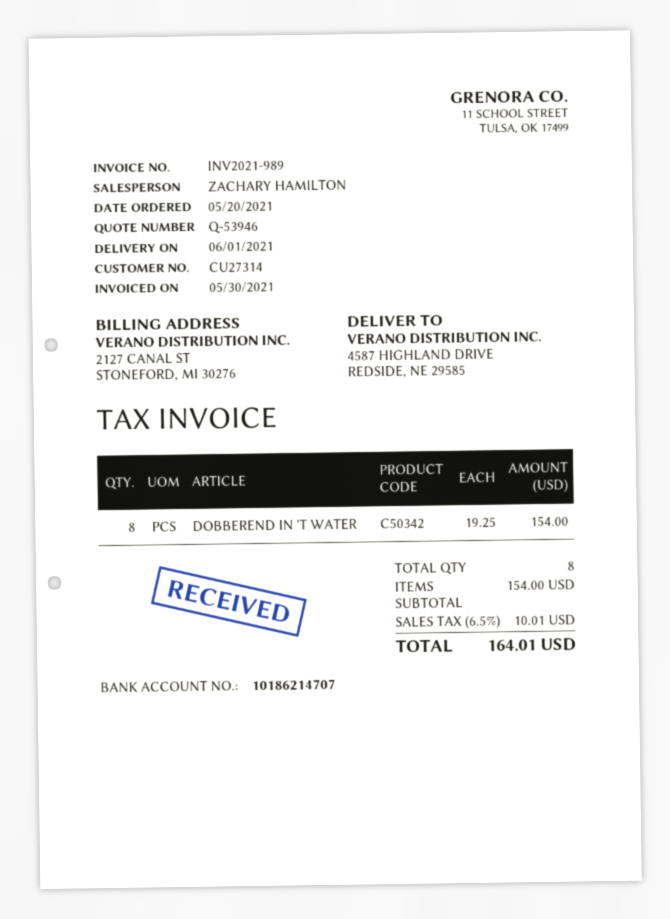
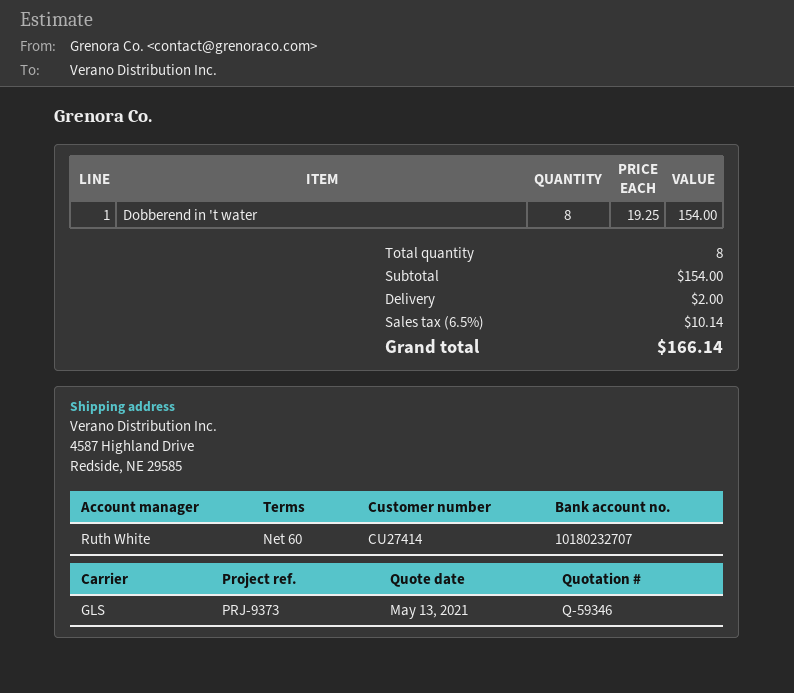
quote number: Q-53946 -> Q-59346
customer number: CU27314 -> CU27414
sales rep: ZACHARY HAMILTON -> Ruth White
bank account: 10186214707 -> 10180232707
shipping: none -> 2.00
tax: 6.5% = 10.01 -> 6.5% = 10.14
total: 164.01 -> 166.14

